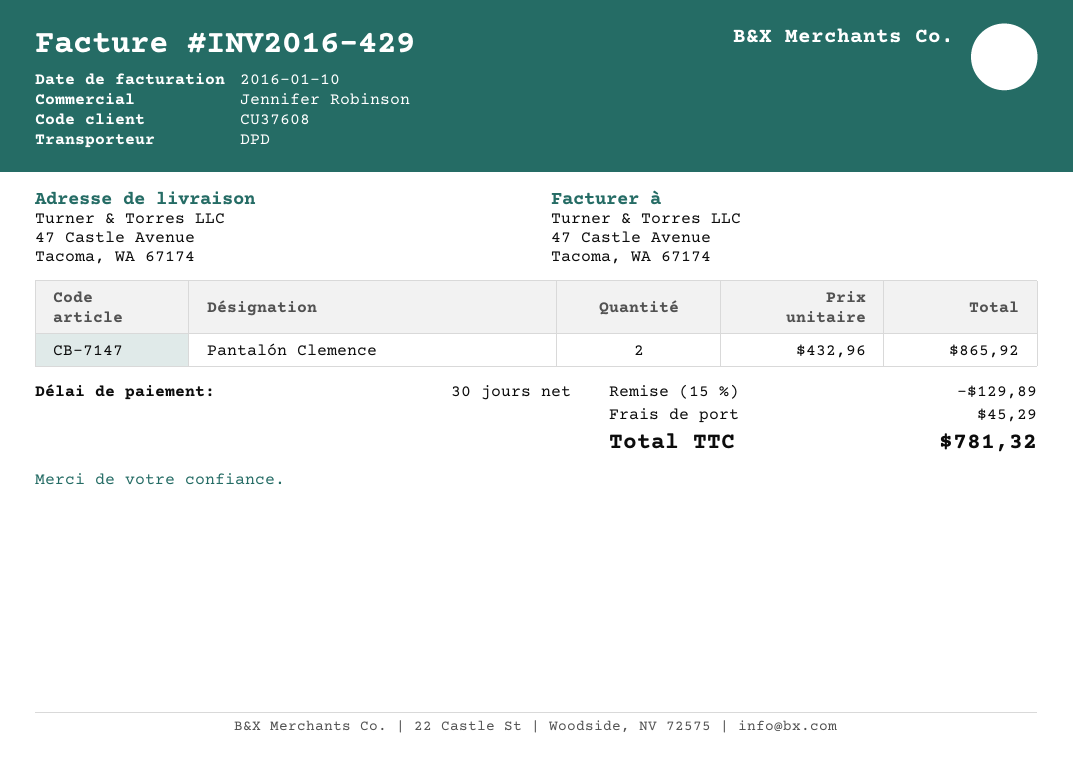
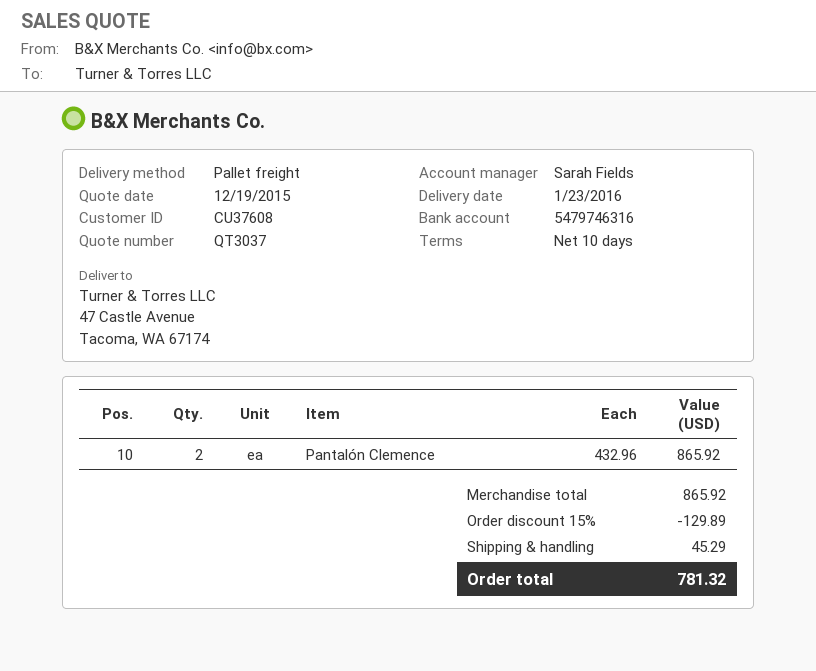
payment terms: 30 days -> 10 days
sales rep: Jennifer Robinson -> Sarah Fields
shipping method: DPD -> pallet freight

